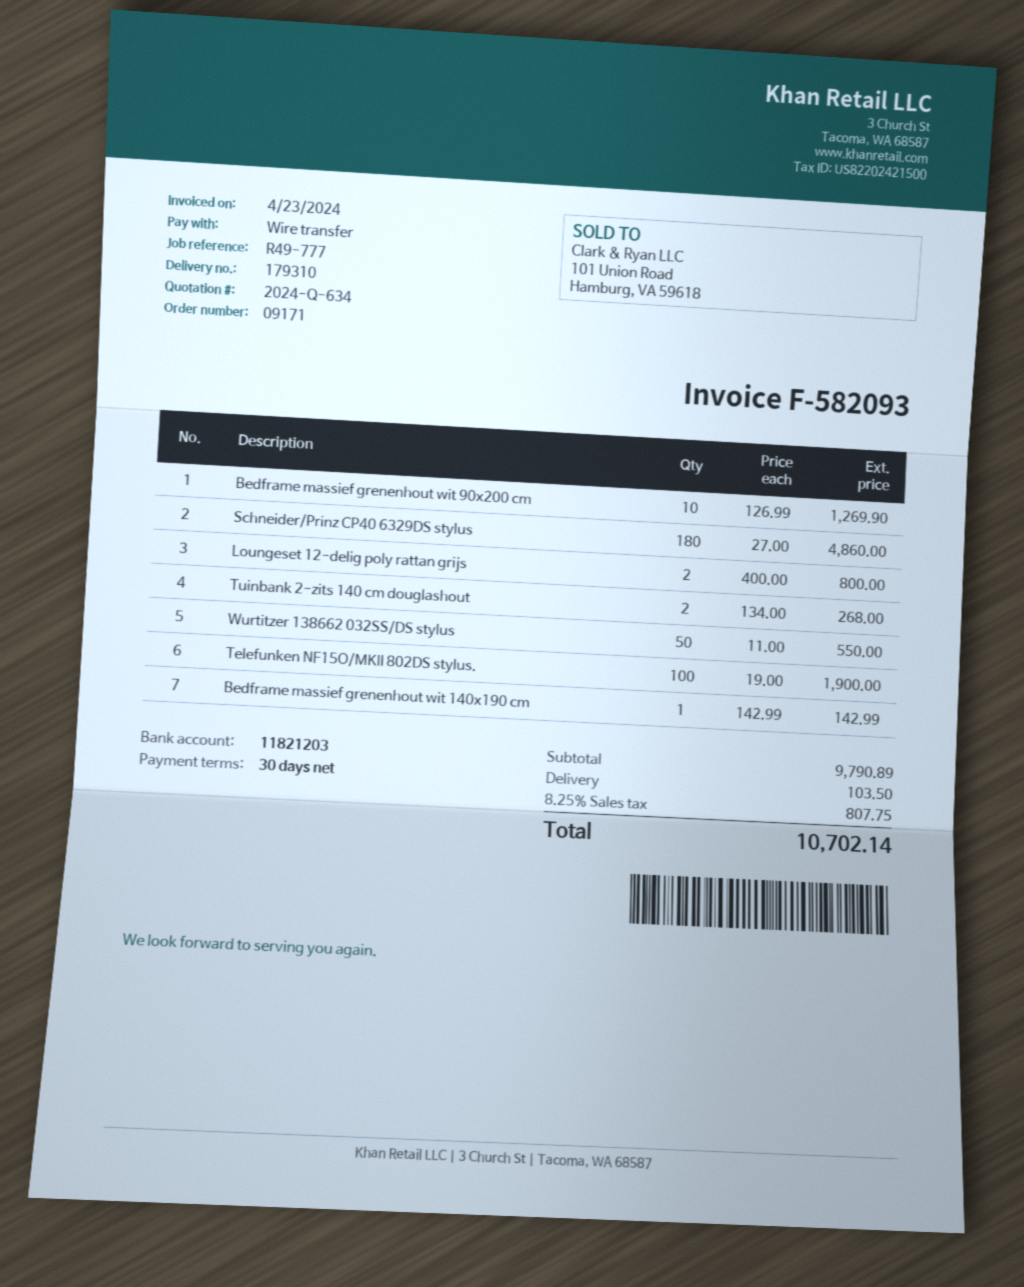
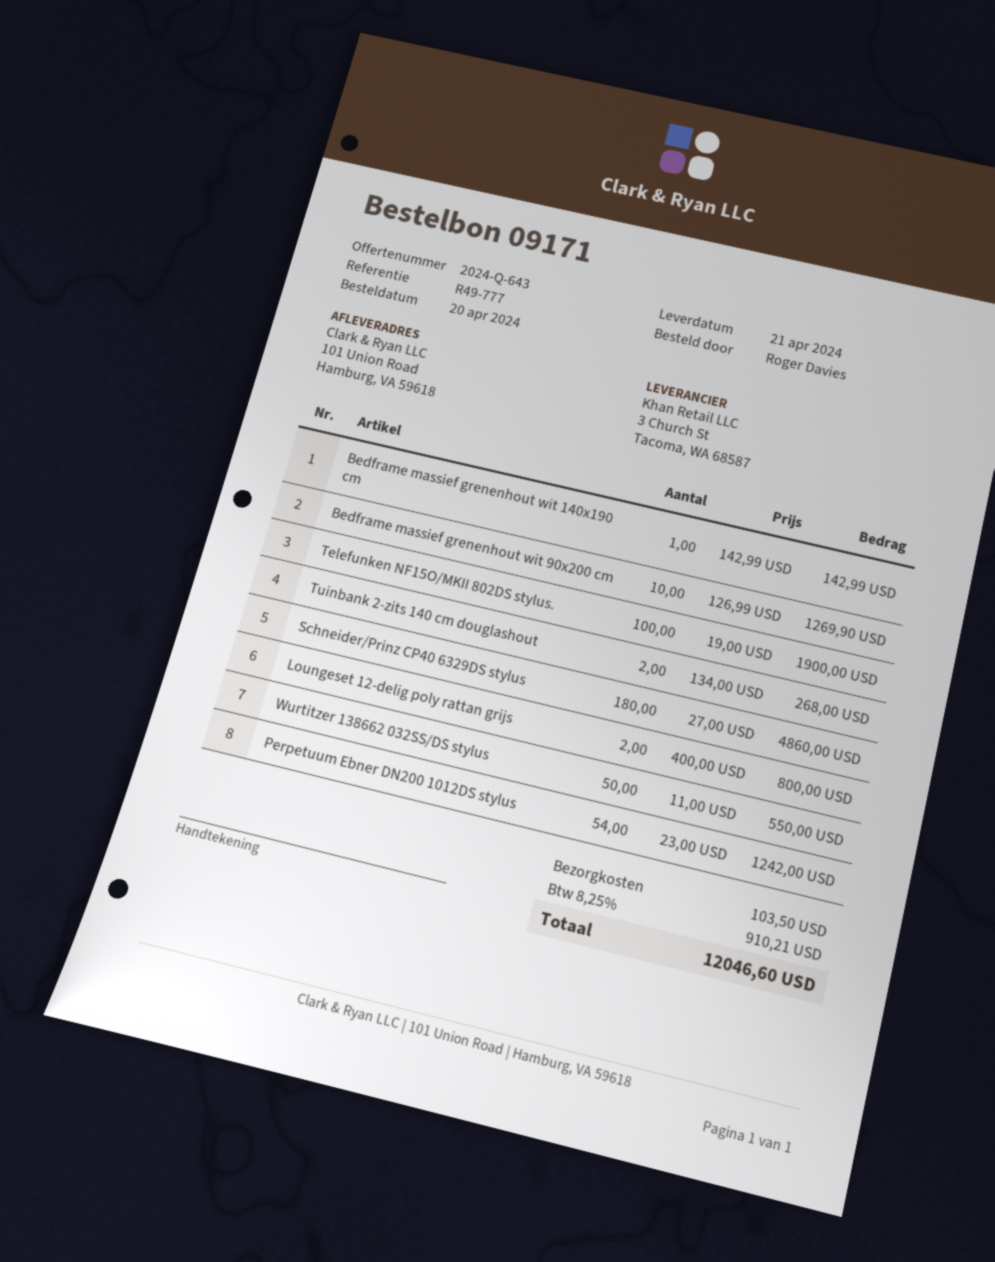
quote number: 2024-Q-634 -> 2024-Q-643
Perpetuum Ebner DN200 1012DS stylus: none -> 54 x 23.00 = 1242.00
tax: 8.25% = 807.75 -> 8.25% = 910.21
total: 10702.14 -> 12046.60

